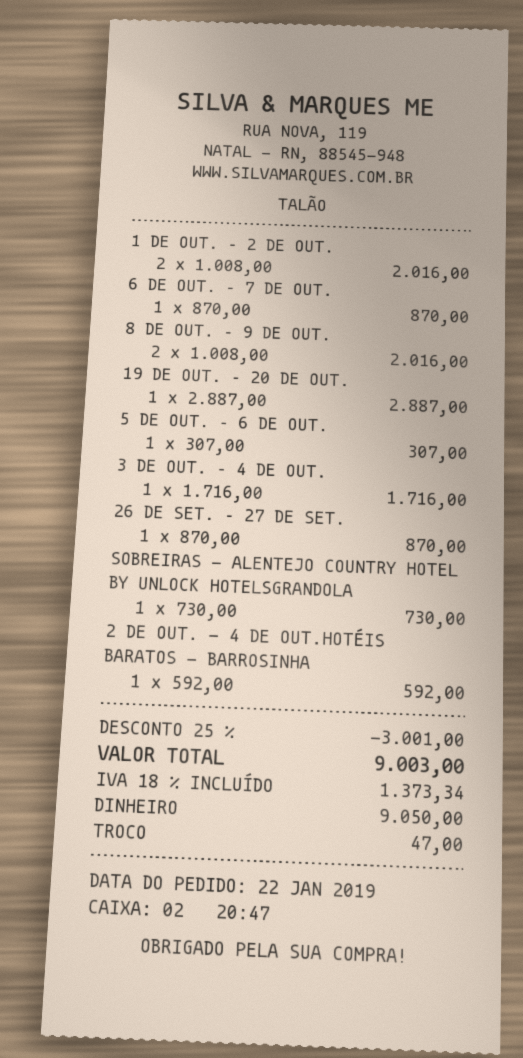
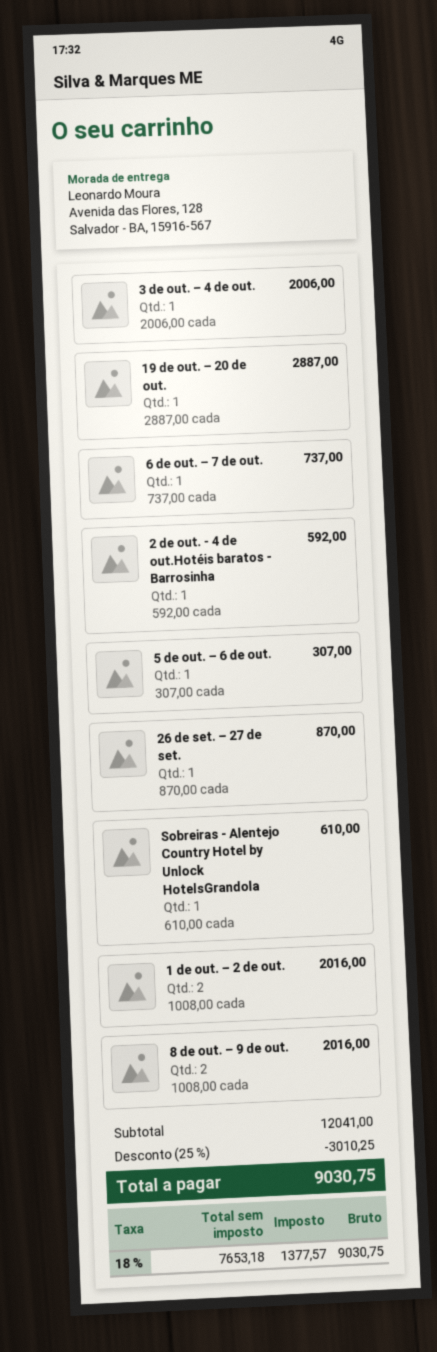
6 DE OUT. – 7 DE OUT.: 1 x 870.00 = 870.00 -> 1 x 737.00 = 737.00
3 DE OUT. – 4 DE OUT.: 1 x 1716.00 = 1716.00 -> 1 x 2006.00 = 2006.00
SOBREIRAS - ALENTEJO COUNTRY HOTEL BY UNLOCK HOTELSGRANDOLA: 1 x 730.00 = 730.00 -> 1 x 610.00 = 610.00
discount: 25% = 3001.00 -> 25% = 3010.25
tax: 18% = 1373.34 -> 18% = 1377.57
total: 9003.00 -> 9030.75

